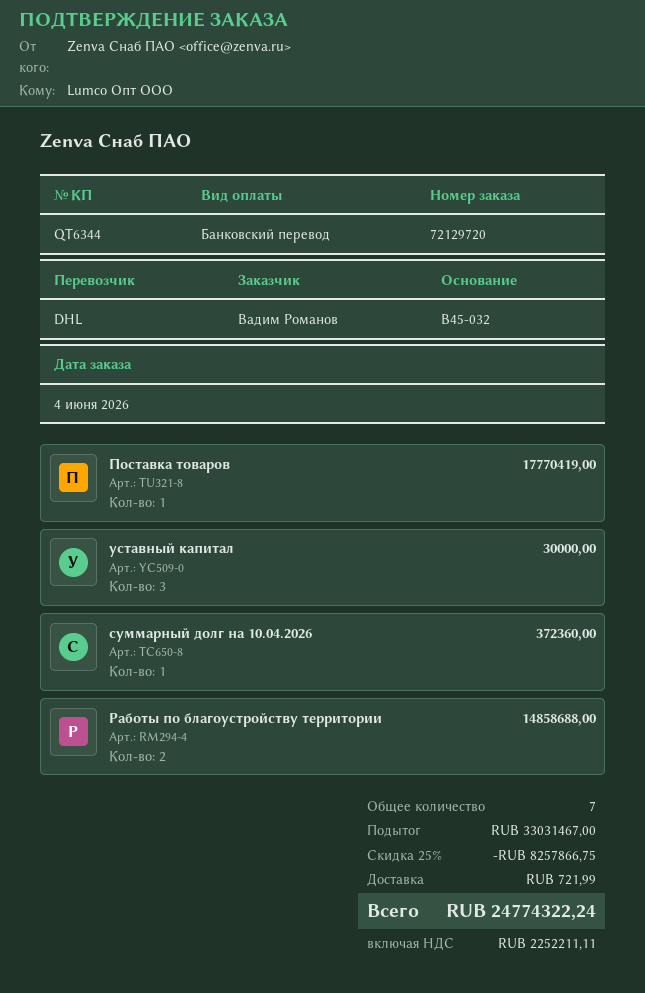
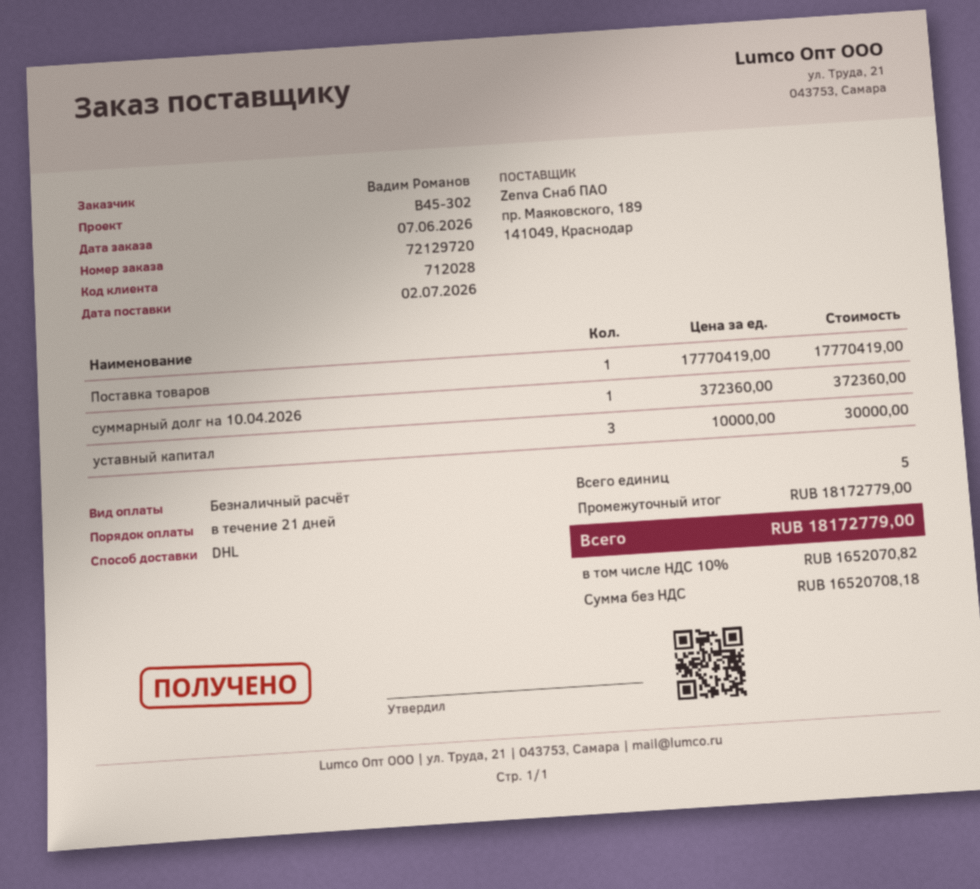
order date: 2026-06-04 -> 2026-06-07
reference: B45-032 -> B45-302
Работы по благоустройству территории: 2 for 14858688.00 -> none
total quantity: 7 -> 5
subtotal: 33031467.00 -> 18172779.00
discount: 25% = 8257866.75 -> none
shipping: 721.99 -> none
tax: 2252211.11 -> 1652070.82
total: 24774322.24 -> 18172779.00

